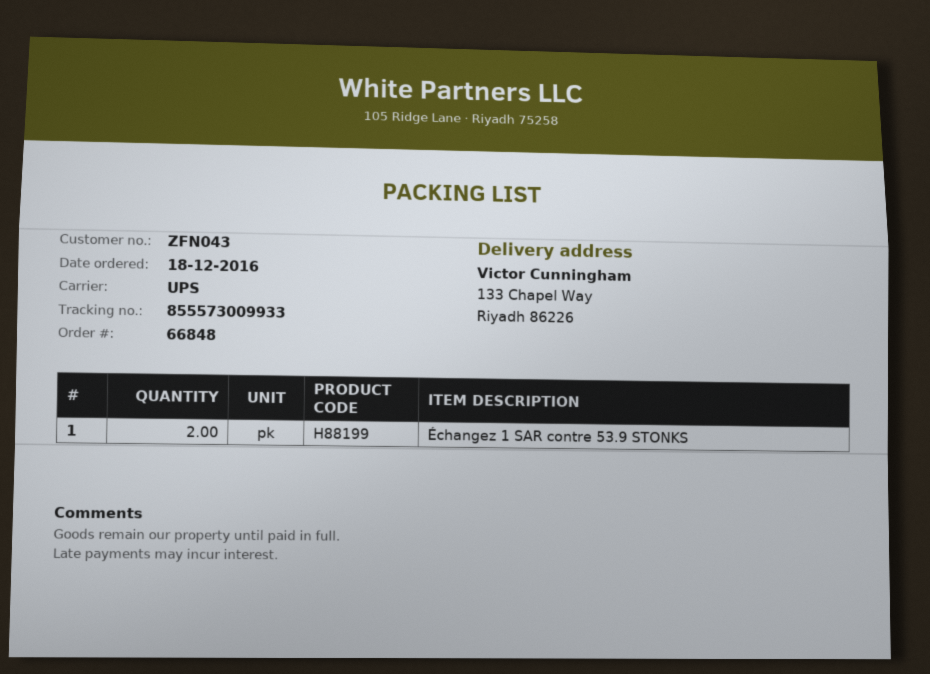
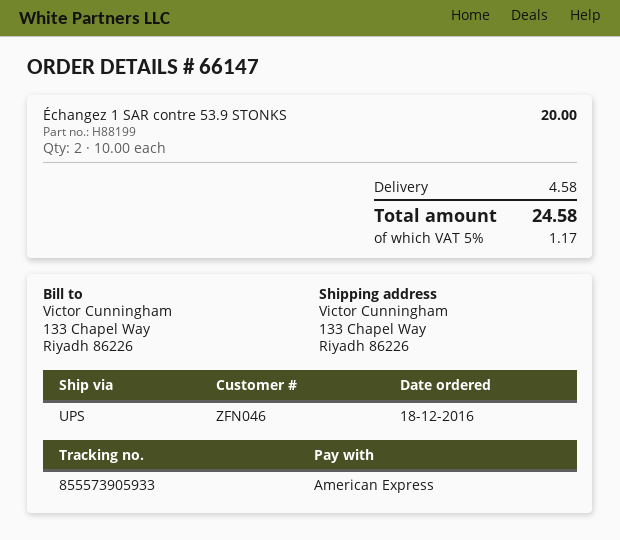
order number: 66848 -> 66147
customer number: ZFN043 -> ZFN046
tracking number: 855573009933 -> 855573905933

